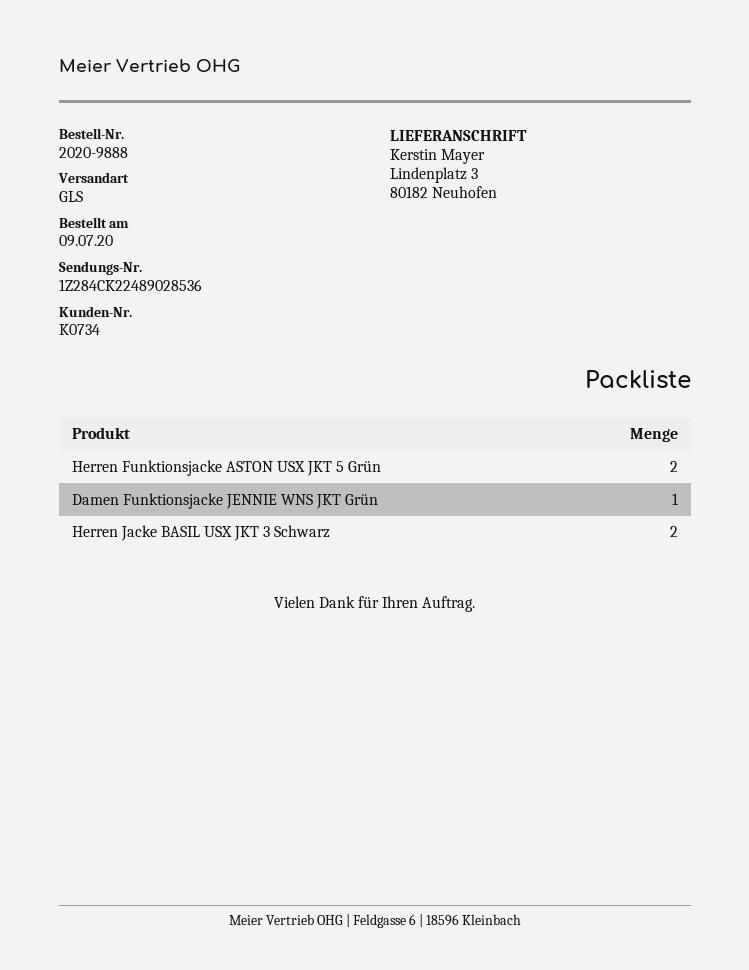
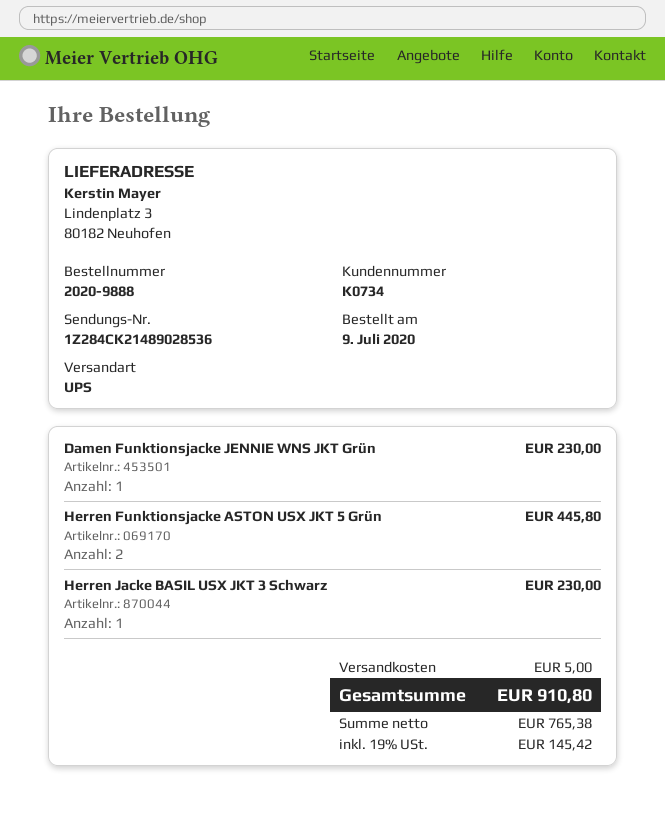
shipping method: GLS -> UPS
tracking number: 1Z284CK22489028536 -> 1Z284CK21489028536
Herren Jacke BASIL USX JKT 3 Schwarz: 2 -> 1

